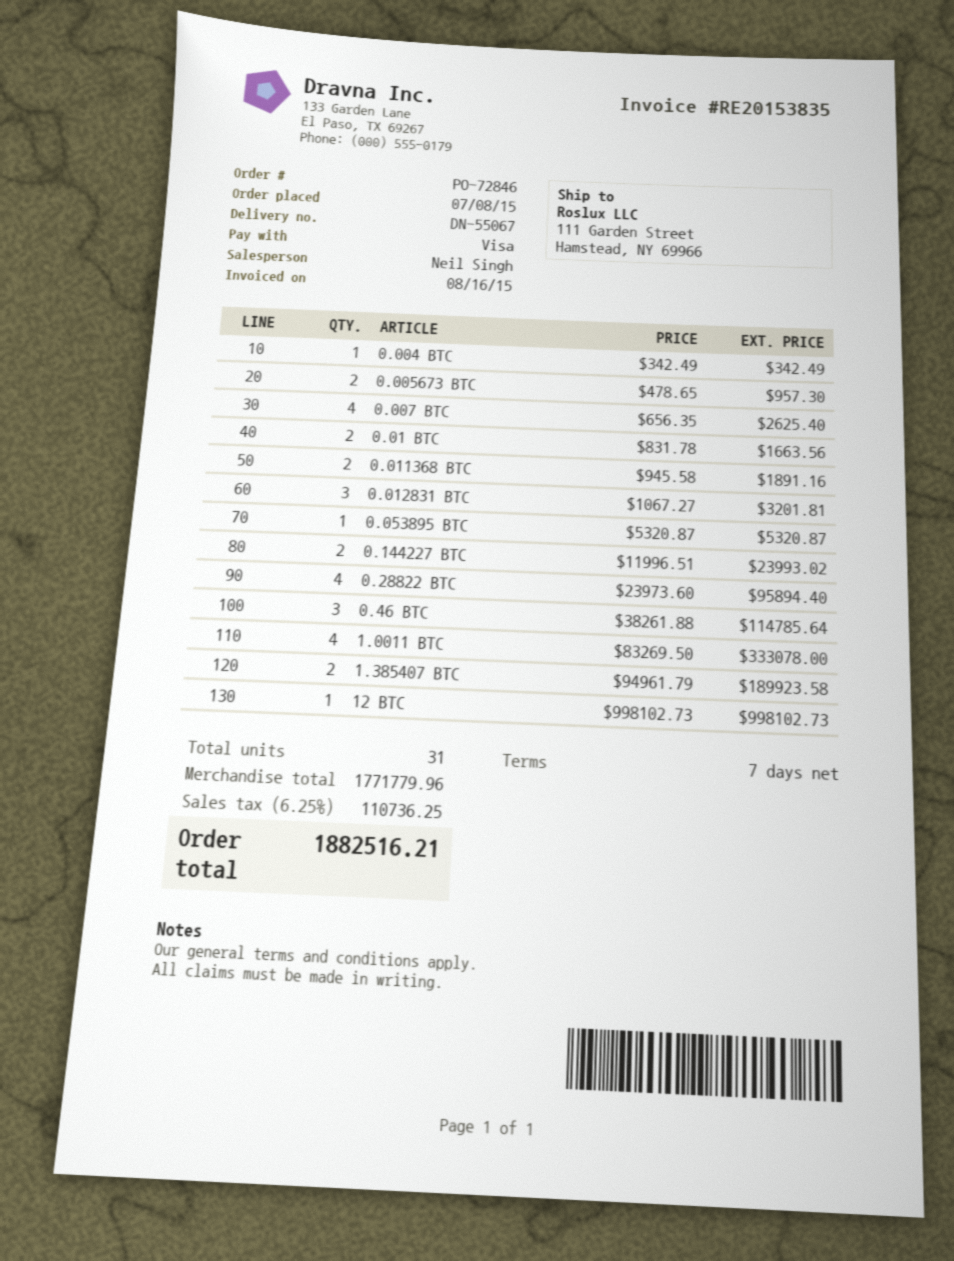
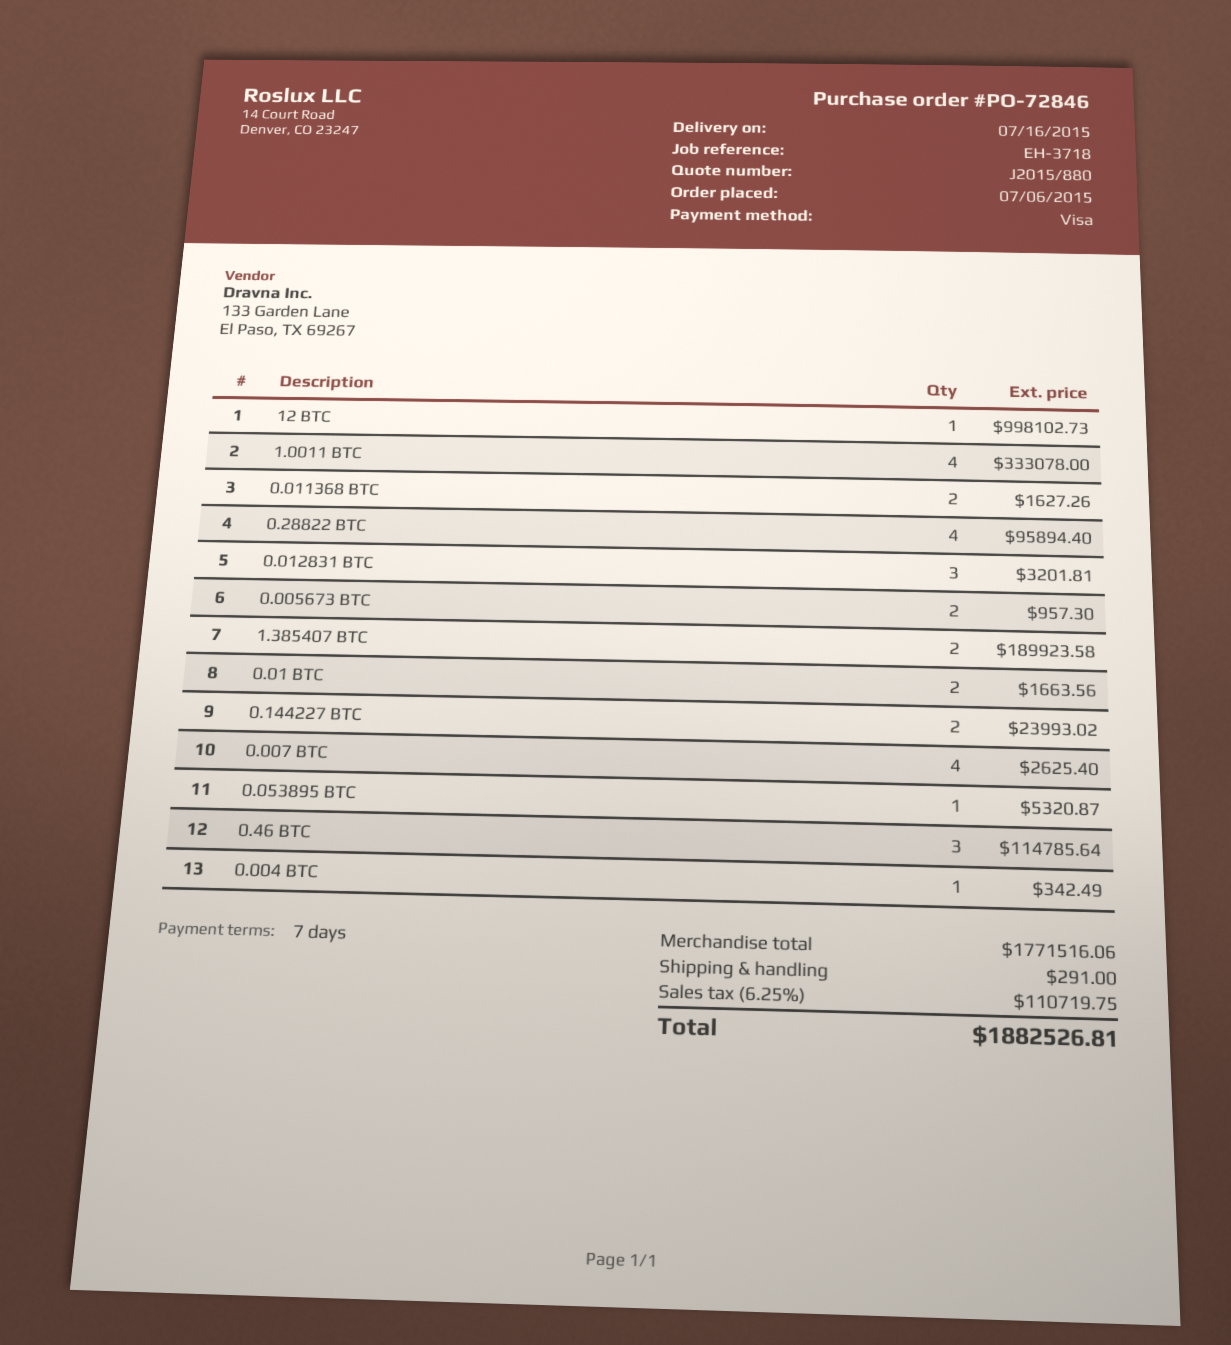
order date: 2015-07-08 -> 2015-07-06
0.011368 BTC: 2 for 1891.16 -> 2 for 1627.26
subtotal: 1771779.96 -> 1771516.06
shipping: none -> 291.00
tax: 6.25% = 110736.25 -> 6.25% = 110719.75
total: 1882516.21 -> 1882526.81

